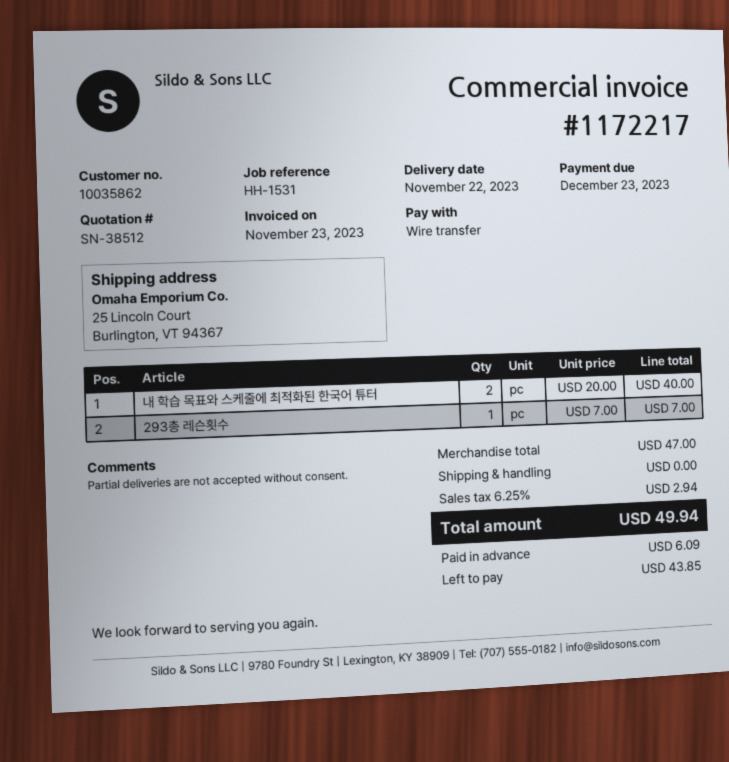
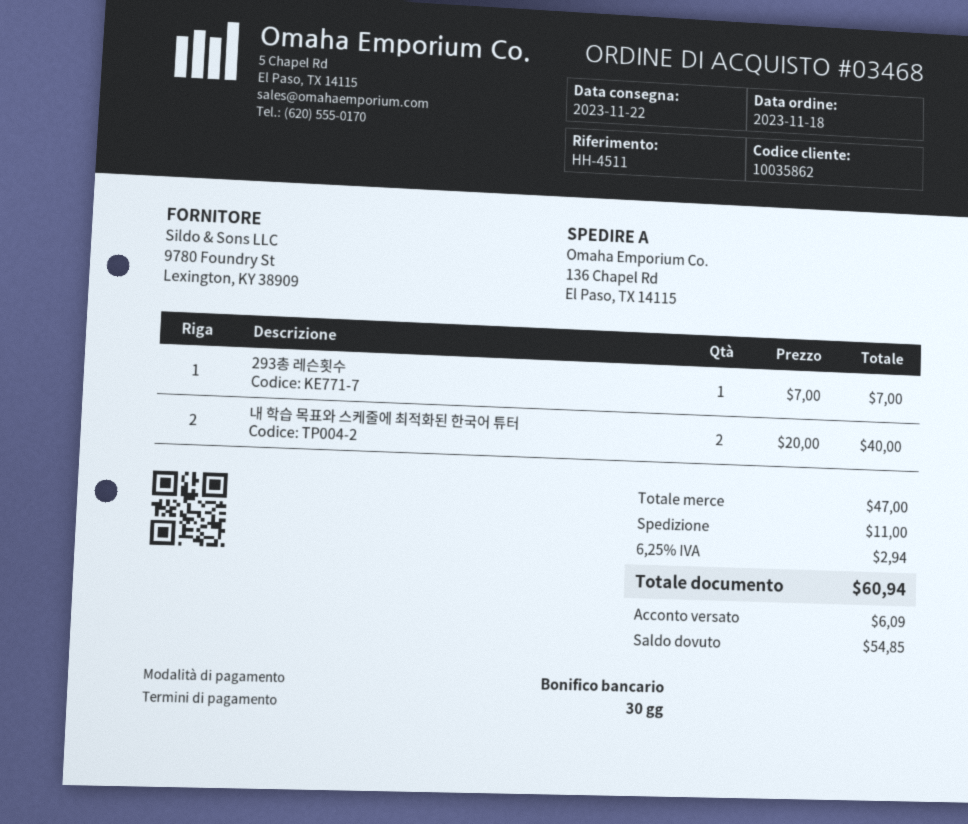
reference: HH-1531 -> HH-4511
ship to: 25 Lincoln Court, Burlington, VT 94367 -> 136 Chapel Rd, El Paso, TX 14115
shipping: 0.00 -> 11.00
total: 49.94 -> 60.94
balance: 43.85 -> 54.85

